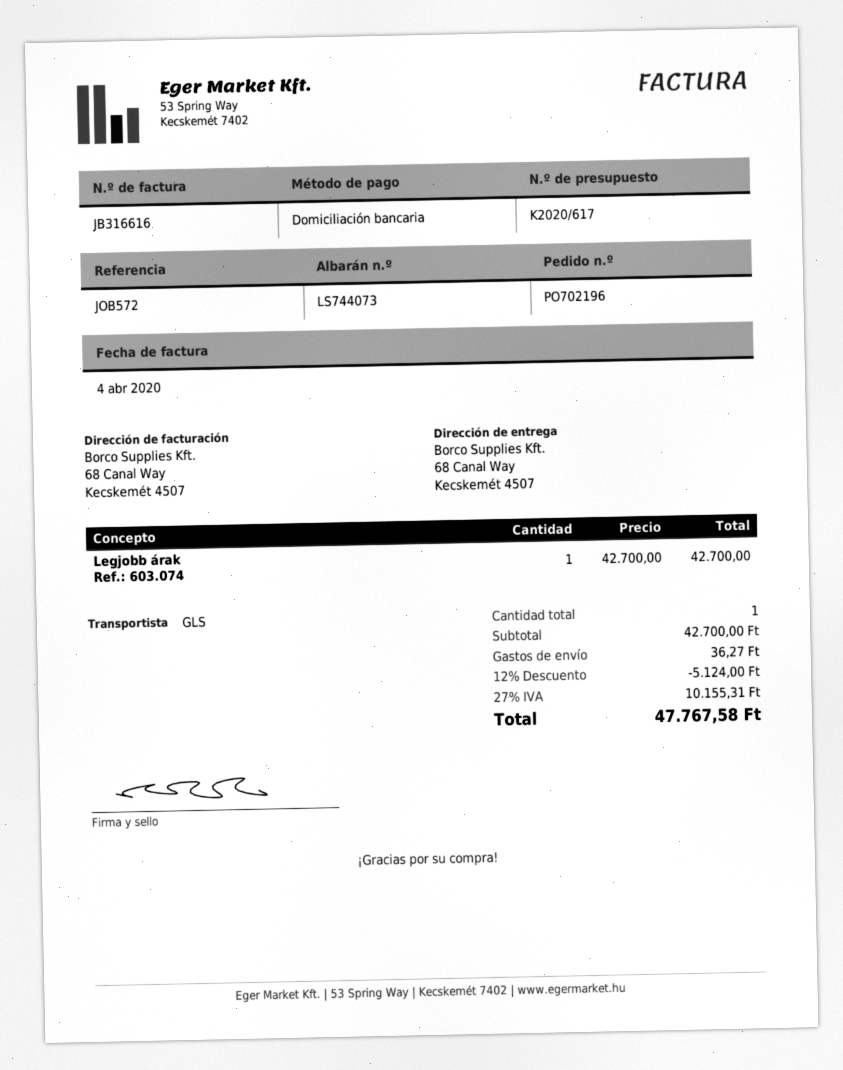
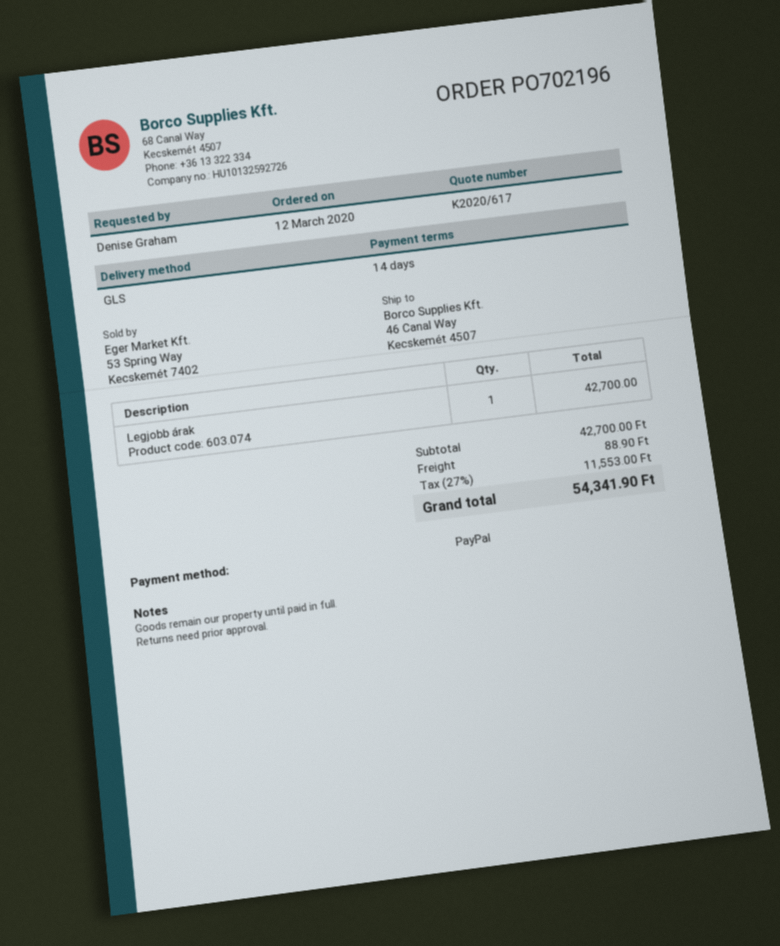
payment method: direct debit -> PayPal
ship to: 68 Canal Way, Kecskemét 4507 -> 46 Canal Way, Kecskemét 4507
discount: 12% = 5124.00 -> none
shipping: 36.27 -> 88.90
tax: 27% = 10155.31 -> 27% = 11553.00
total: 47767.58 -> 54341.90

